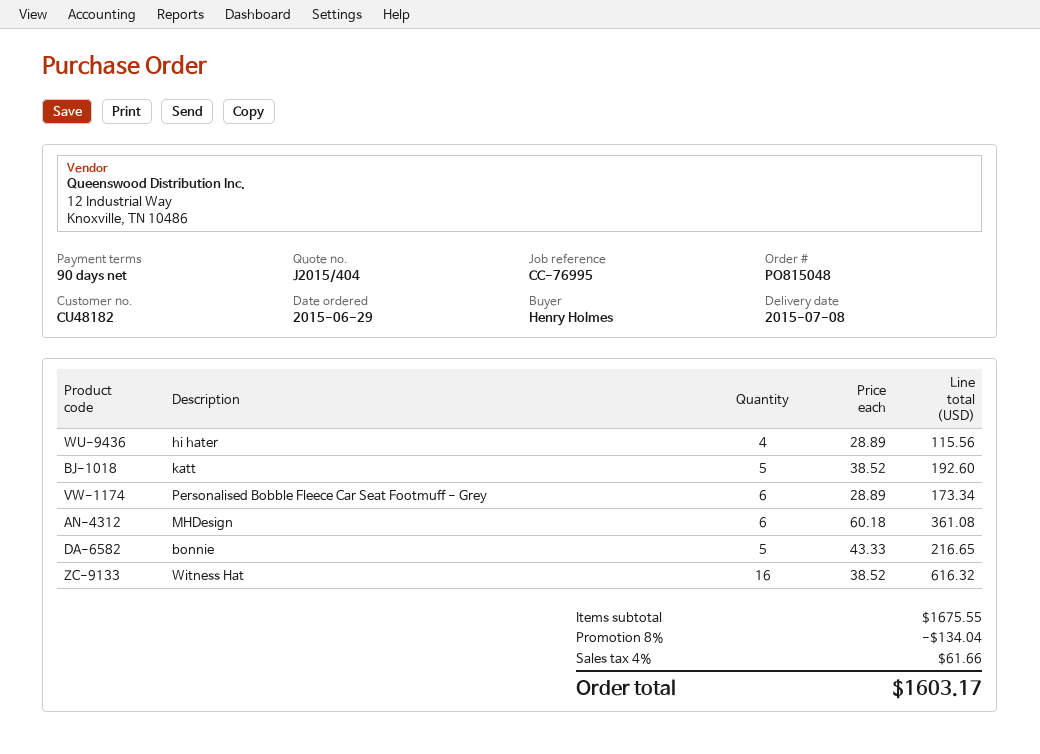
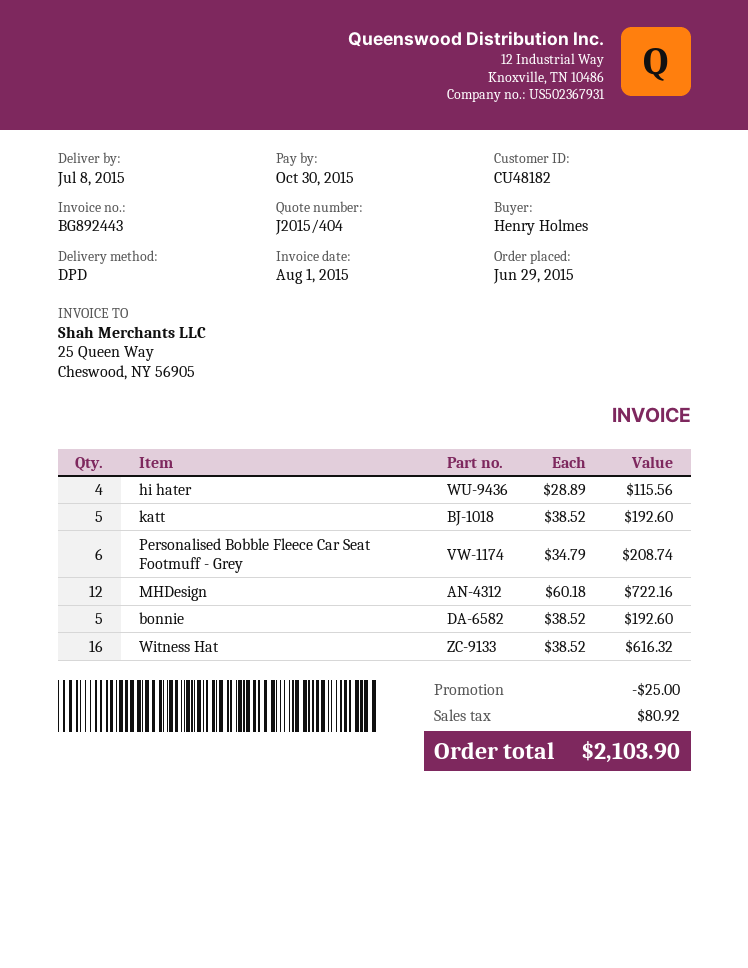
Personalised Bobble Fleece Car Seat Footmuff - Grey: 6 x 28.89 = 173.34 -> 6 x 34.79 = 208.74
MHDesign: 6 x 60.18 = 361.08 -> 12 x 60.18 = 722.16
bonnie: 5 x 43.33 = 216.65 -> 5 x 38.52 = 192.60
discount: 134.04 -> 25.00
tax: 61.66 -> 80.92
total: 1603.17 -> 2103.90

